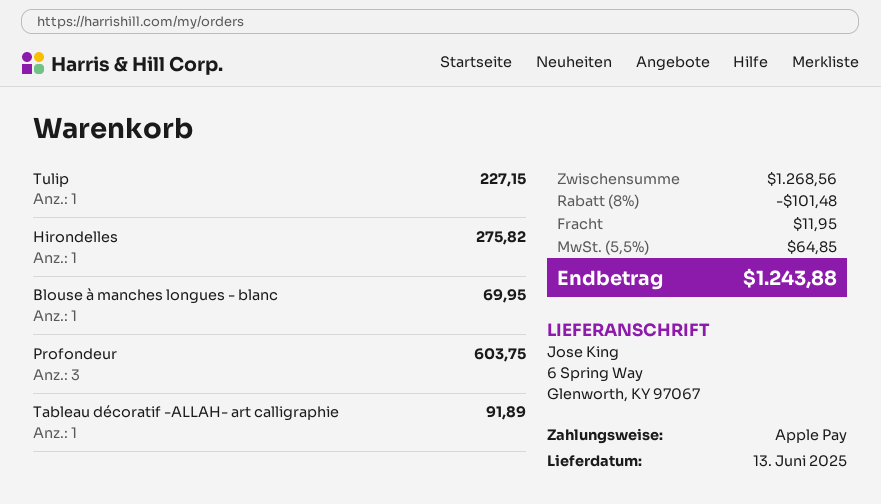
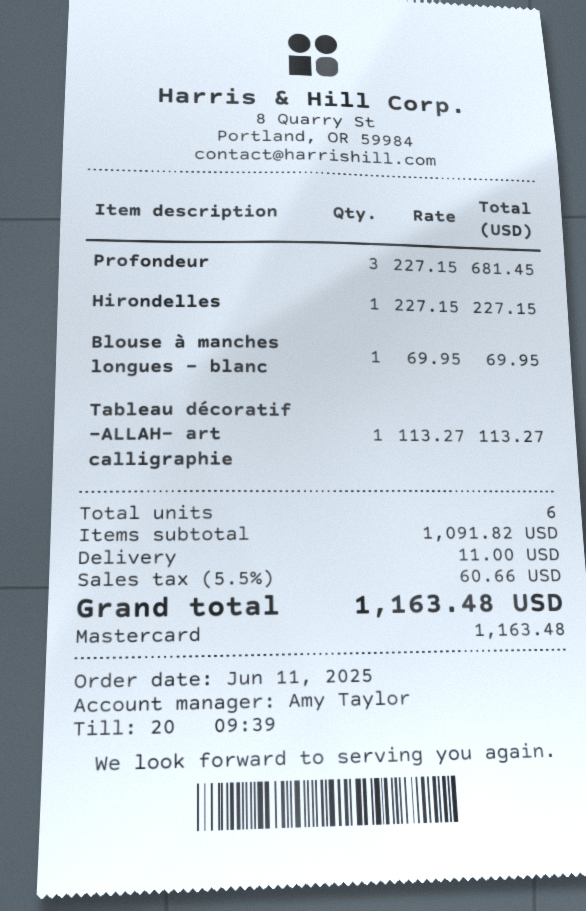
payment method: Apple Pay -> Mastercard
Tulip: 1 for 227.15 -> none
Hirondelles: 1 for 275.82 -> 1 for 227.15
Profondeur: 3 for 603.75 -> 3 for 681.45
Tableau décoratif -ALLAH- art calligraphie: 1 for 91.89 -> 1 for 113.27
subtotal: 1268.56 -> 1091.82
discount: 8% = 101.48 -> none
shipping: 11.95 -> 11.00
tax: 5.5% = 64.85 -> 5.5% = 60.66
total: 1243.88 -> 1163.48

